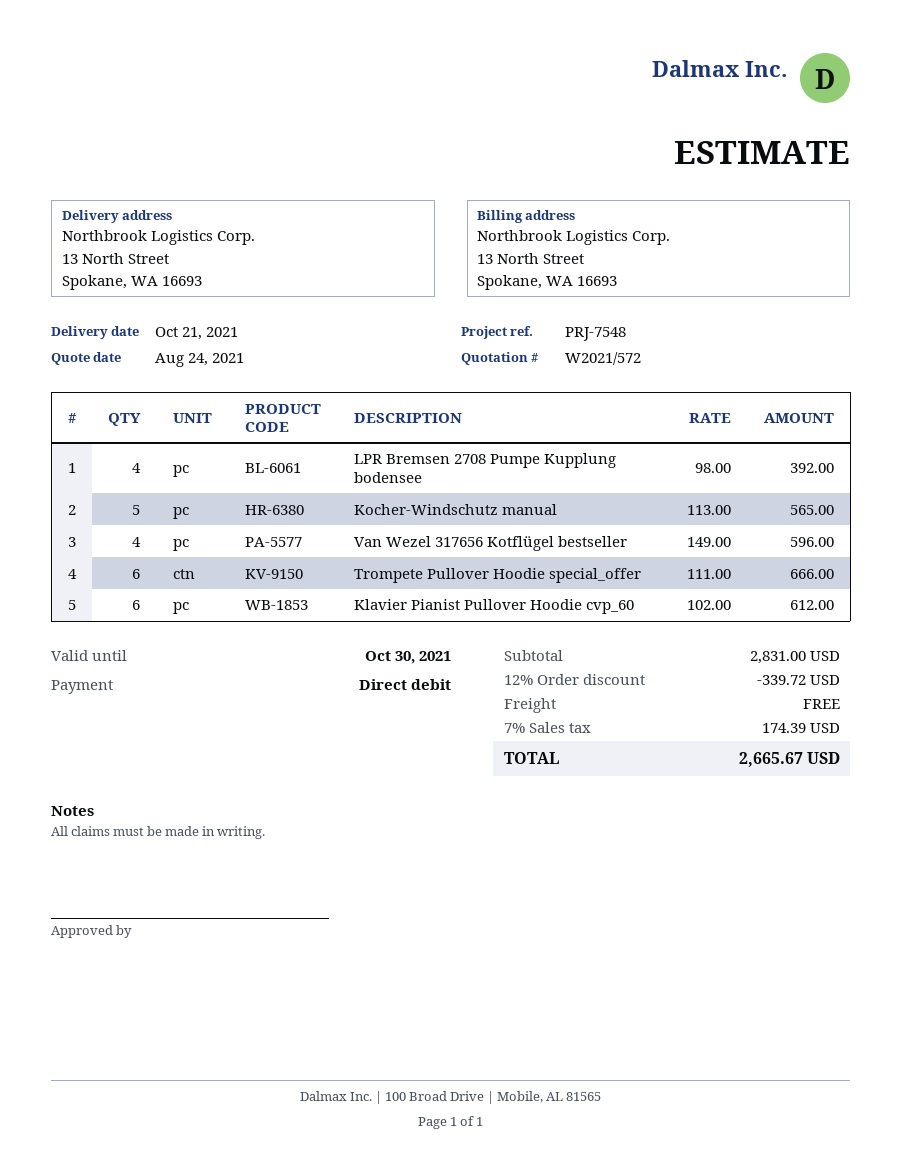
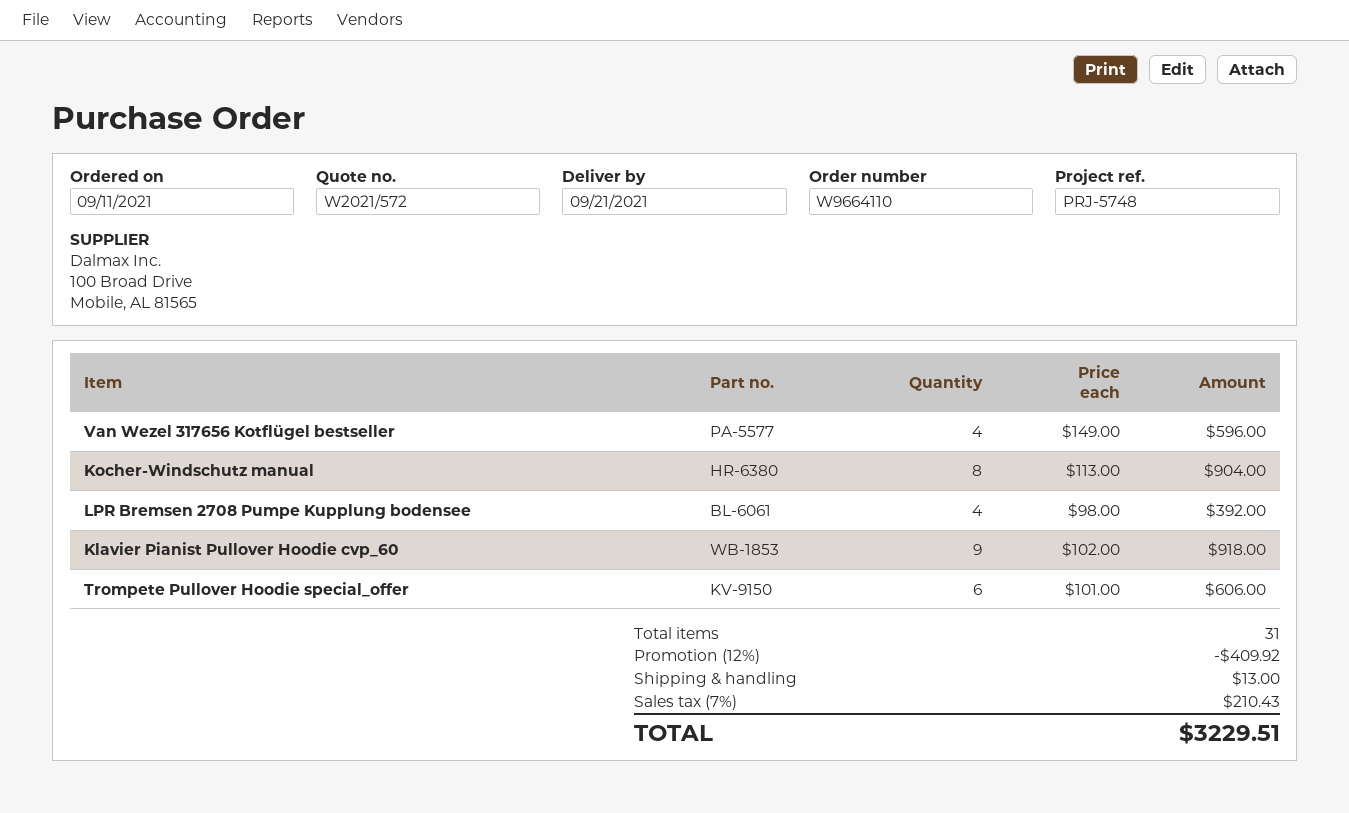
delivery date: 2021-10-21 -> 2021-09-21
reference: PRJ-7548 -> PRJ-5748
Kocher-Windschutz manual: 5 x 113.00 = 565.00 -> 8 x 113.00 = 904.00
Trompete Pullover Hoodie special_offer: 6 x 111.00 = 666.00 -> 6 x 101.00 = 606.00
Klavier Pianist Pullover Hoodie cvp_60: 6 x 102.00 = 612.00 -> 9 x 102.00 = 918.00
discount: 12% = 339.72 -> 12% = 409.92
shipping: 0.00 -> 13.00
tax: 7% = 174.39 -> 7% = 210.43
total: 2665.67 -> 3229.51

